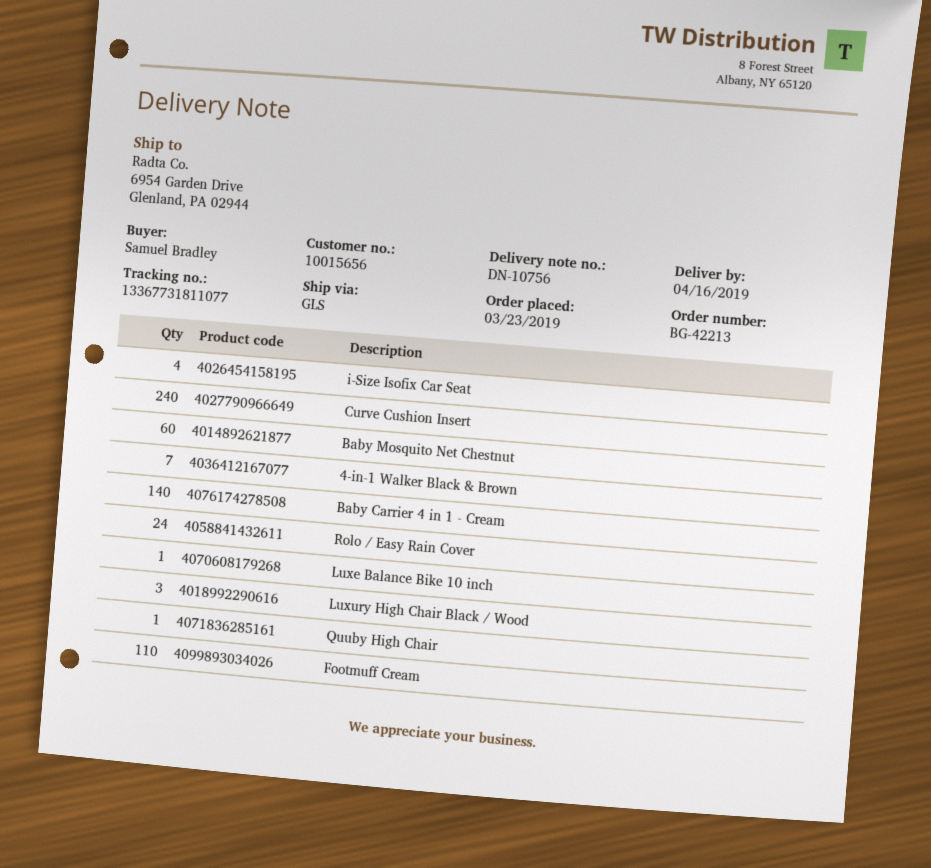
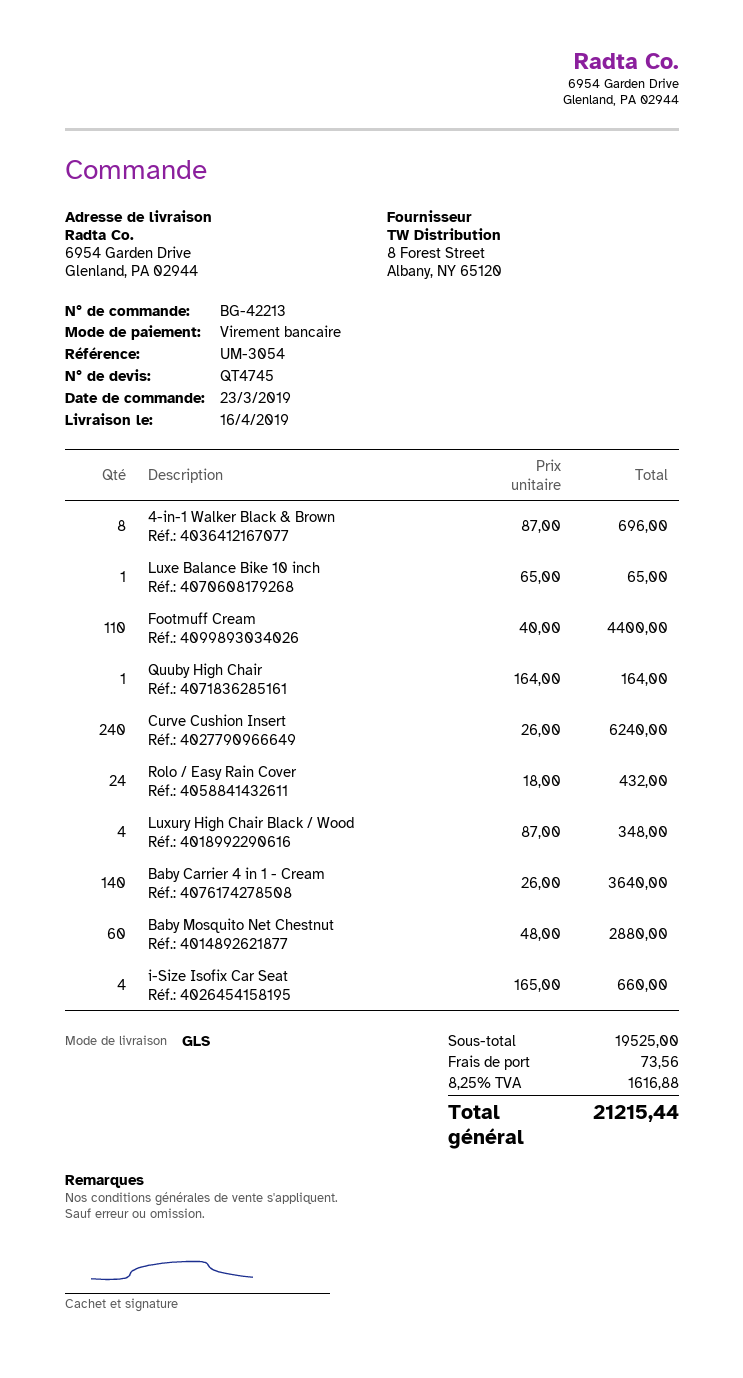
4-in-1 Walker Black & Brown: 7 -> 8
Luxury High Chair Black / Wood: 3 -> 4

